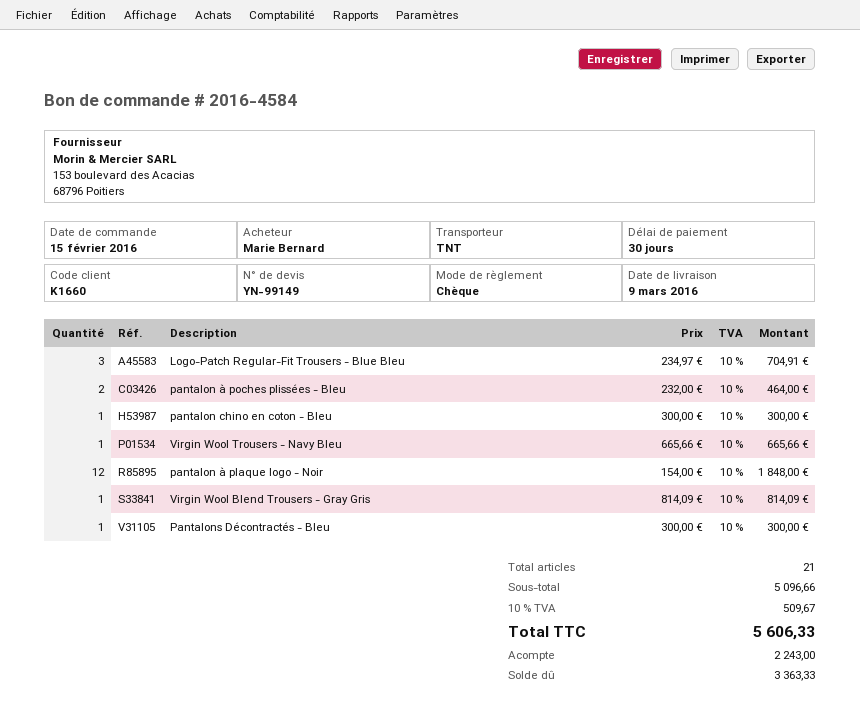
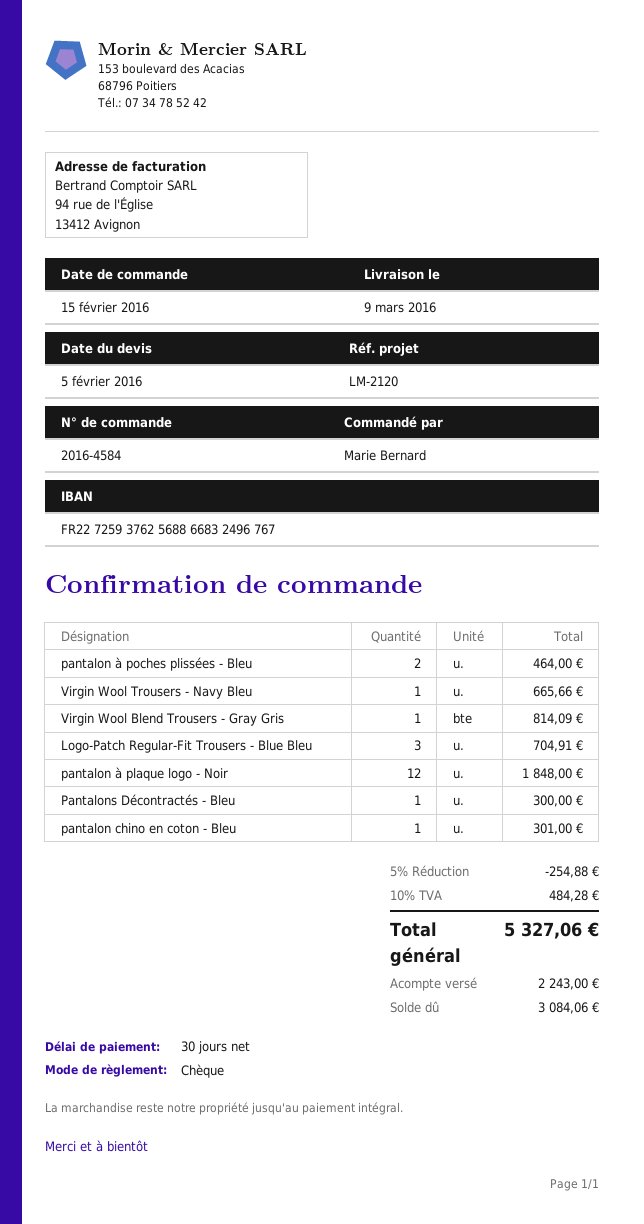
pantalon chino en coton - Bleu: 1 for 300.00 -> 1 for 301.00
discount: none -> 5% = 254.88
tax: 10% = 509.67 -> 10% = 484.28
total: 5606.33 -> 5327.06
balance: 3363.33 -> 3084.06

